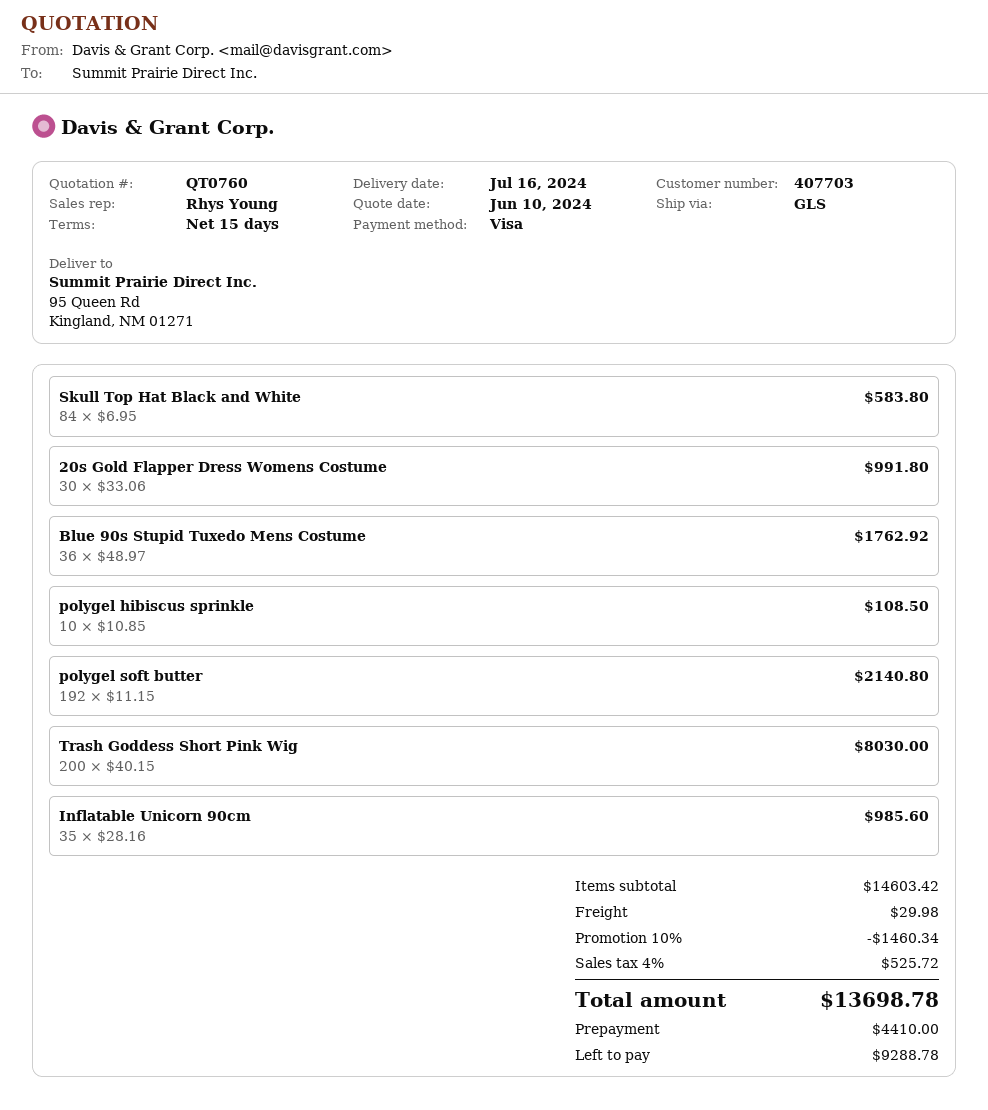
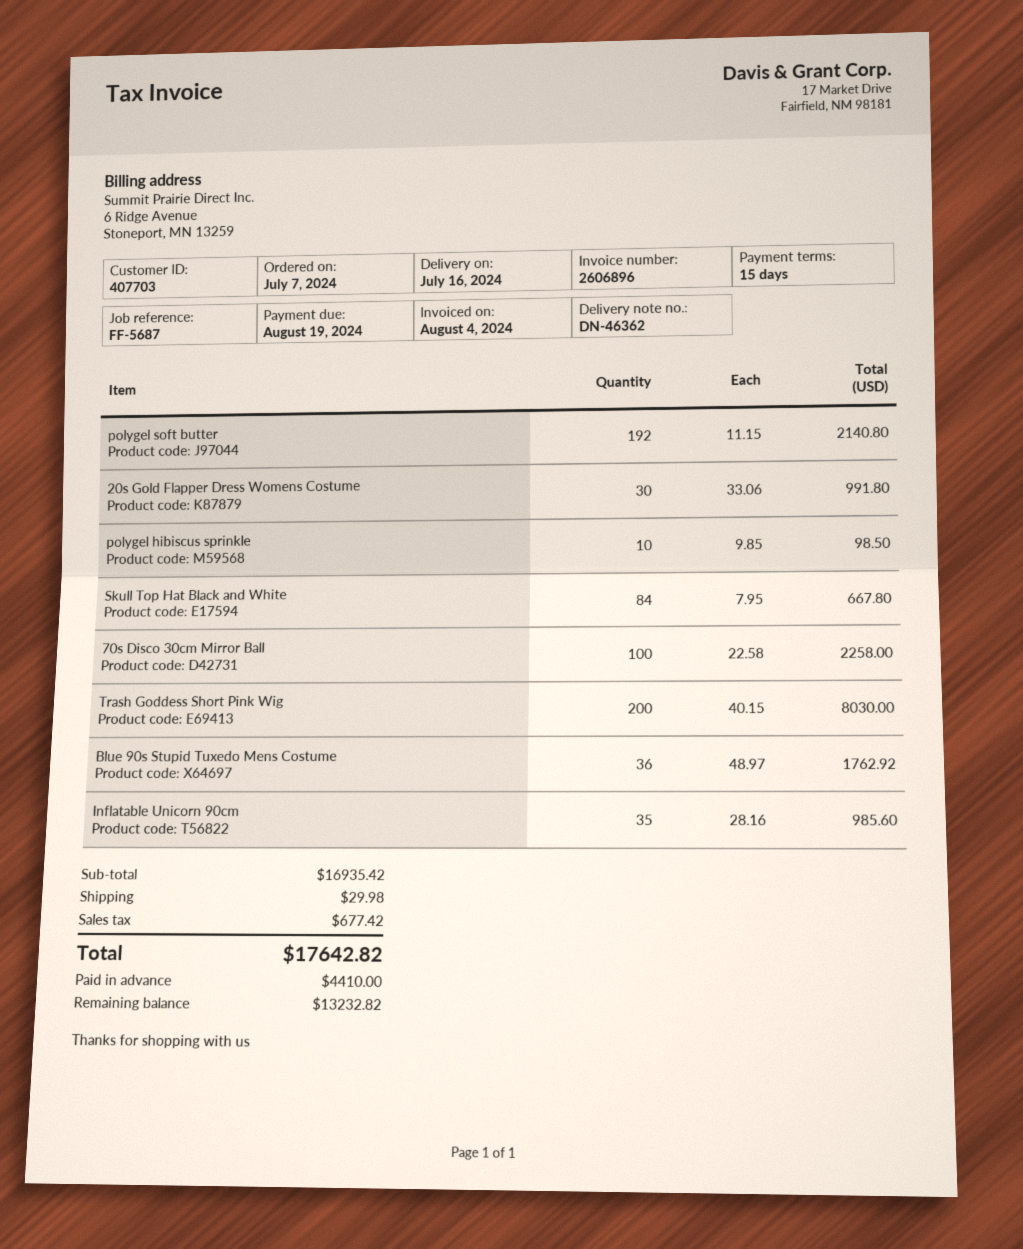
Skull Top Hat Black and White: 84 x 6.95 = 583.80 -> 84 x 7.95 = 667.80
polygel hibiscus sprinkle: 10 x 10.85 = 108.50 -> 10 x 9.85 = 98.50
70s Disco 30cm Mirror Ball: none -> 100 x 22.58 = 2258.00
subtotal: 14603.42 -> 16935.42
discount: 10% = 1460.34 -> none
tax: 525.72 -> 677.42
total: 13698.78 -> 17642.82
balance: 9288.78 -> 13232.82

